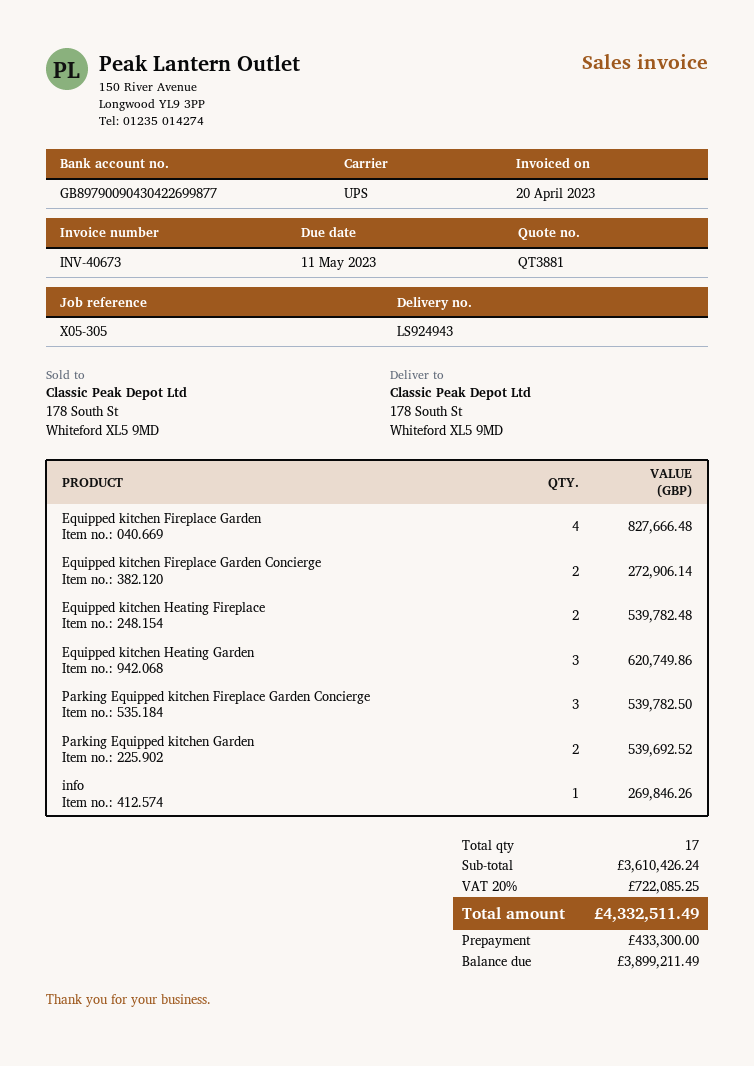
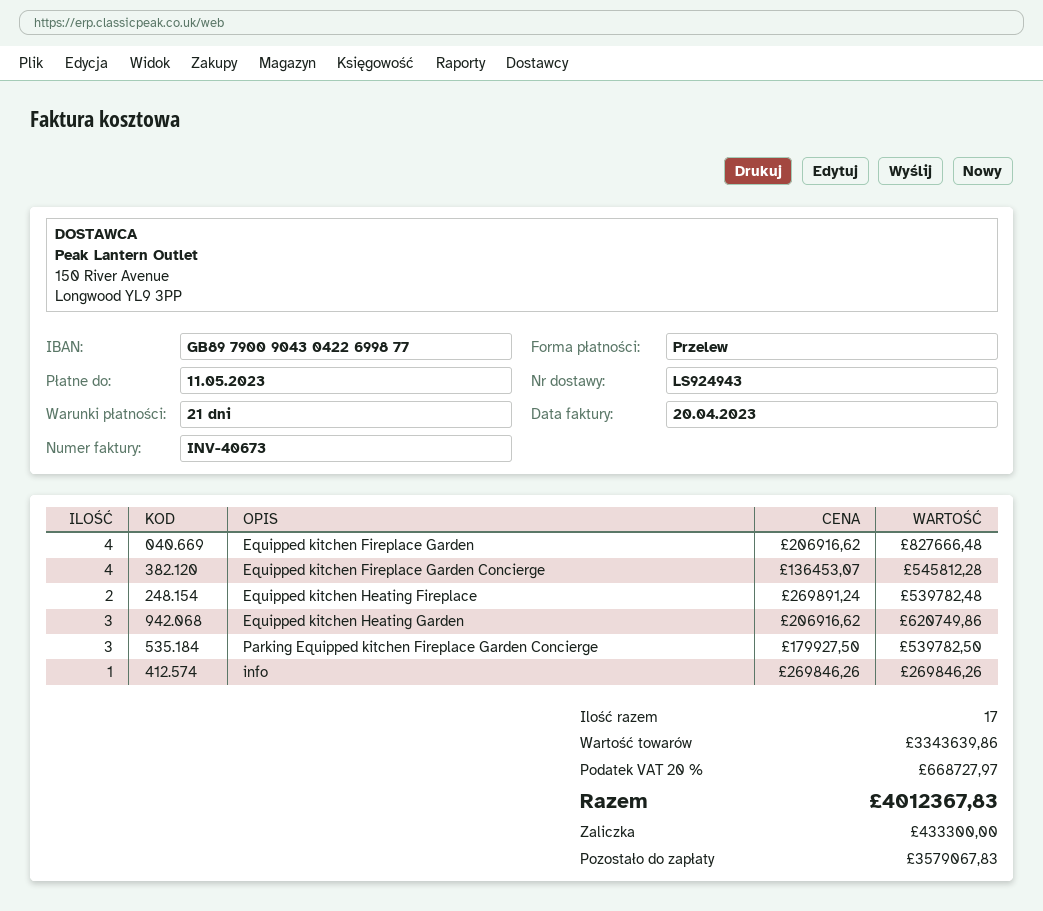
Equipped kitchen Fireplace Garden Concierge: 2 for 272906.14 -> 4 for 545812.28
Parking Equipped kitchen Garden: 2 for 539692.52 -> none
subtotal: 3610426.24 -> 3343639.86
tax: 20% = 722085.25 -> 20% = 668727.97
total: 4332511.49 -> 4012367.83
balance: 3899211.49 -> 3579067.83

